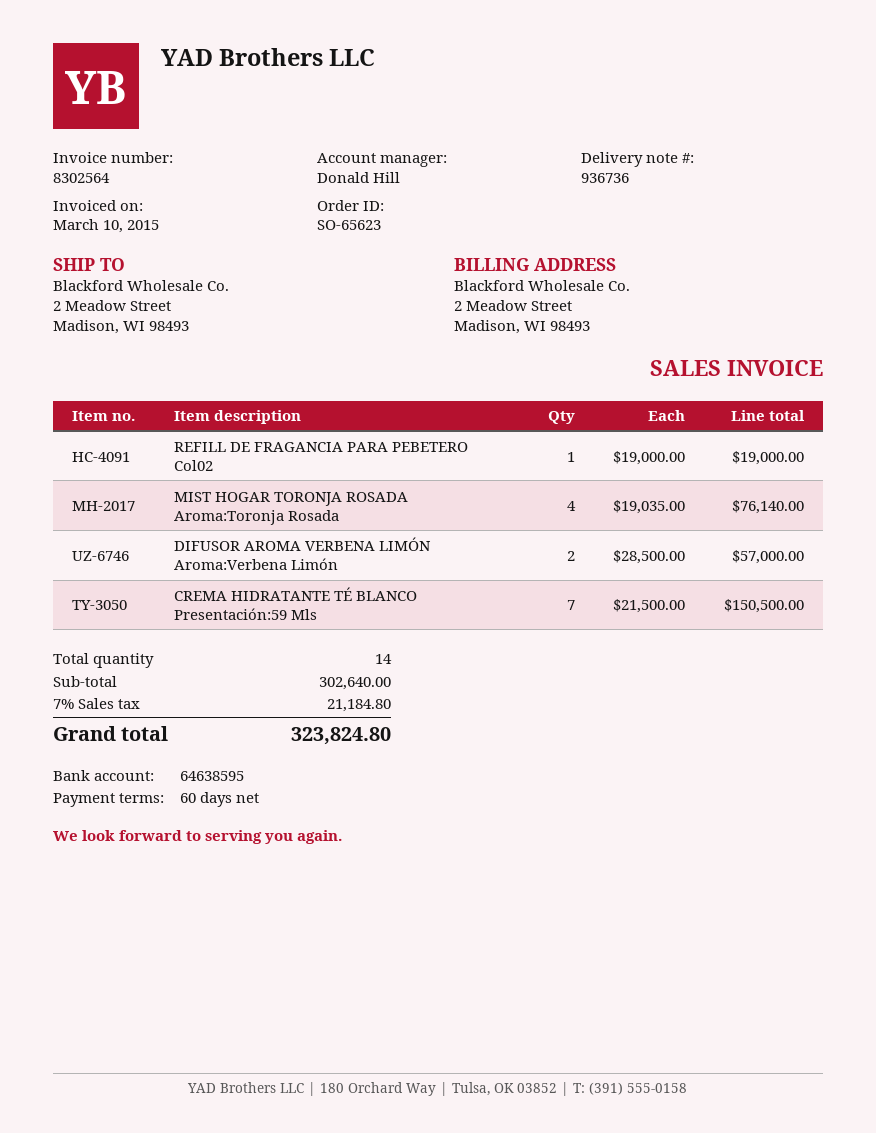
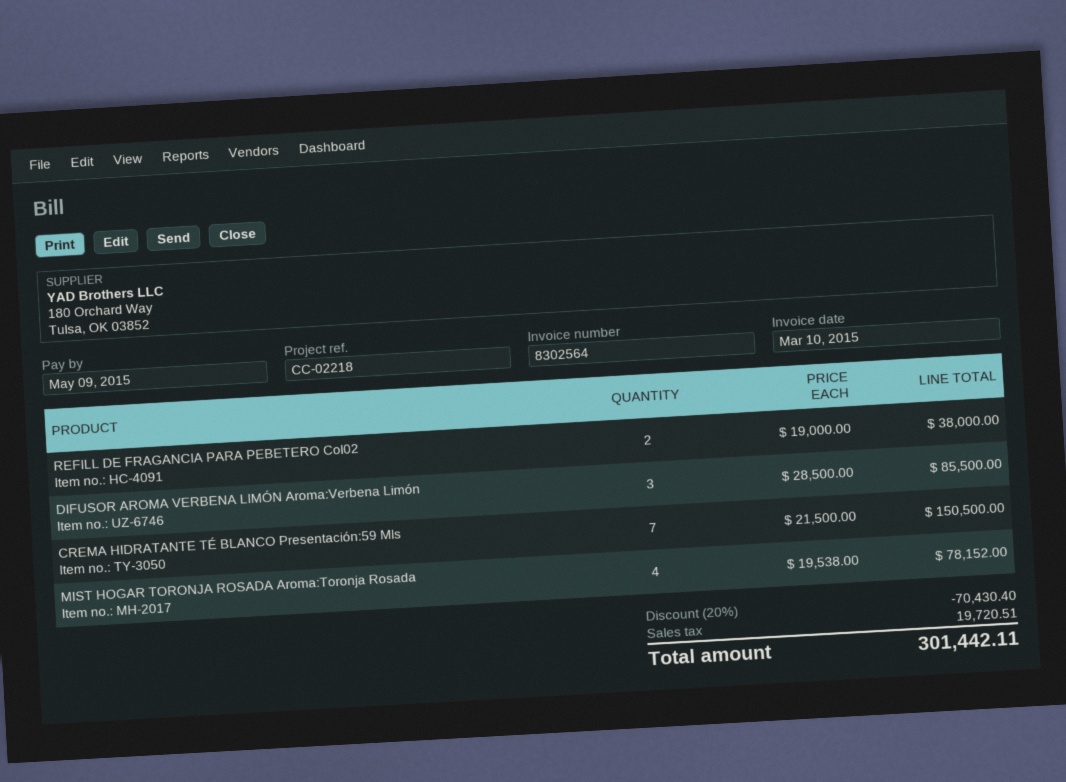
REFILL DE FRAGANCIA PARA PEBETERO Col02: 1 x 19000.00 = 19000.00 -> 2 x 19000.00 = 38000.00
MIST HOGAR TORONJA ROSADA Aroma:Toronja Rosada: 4 x 19035.00 = 76140.00 -> 4 x 19538.00 = 78152.00
DIFUSOR AROMA VERBENA LIMÓN Aroma:Verbena Limón: 2 x 28500.00 = 57000.00 -> 3 x 28500.00 = 85500.00
discount: none -> 20% = 70430.40
tax: 21184.80 -> 19720.51
total: 323824.80 -> 301442.11

